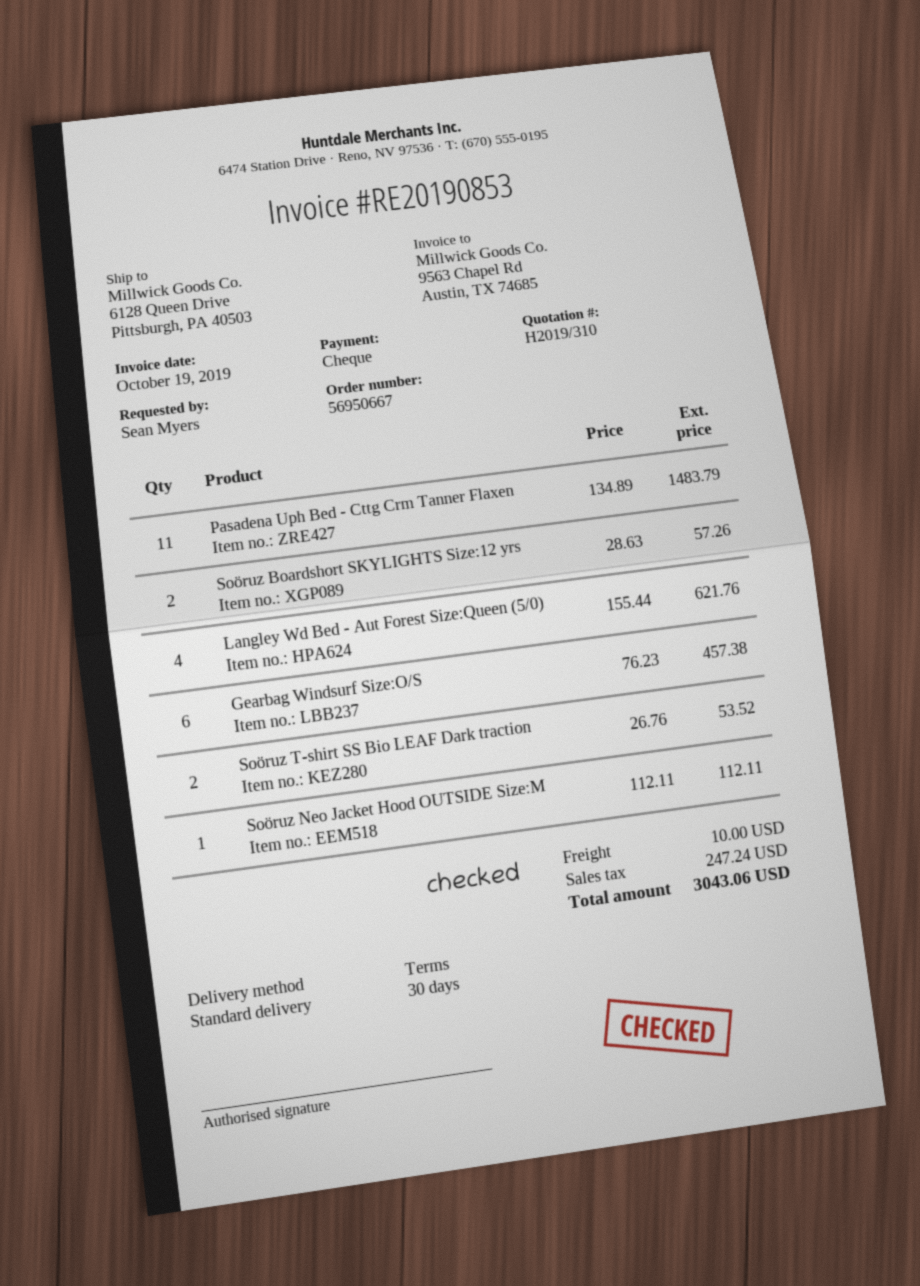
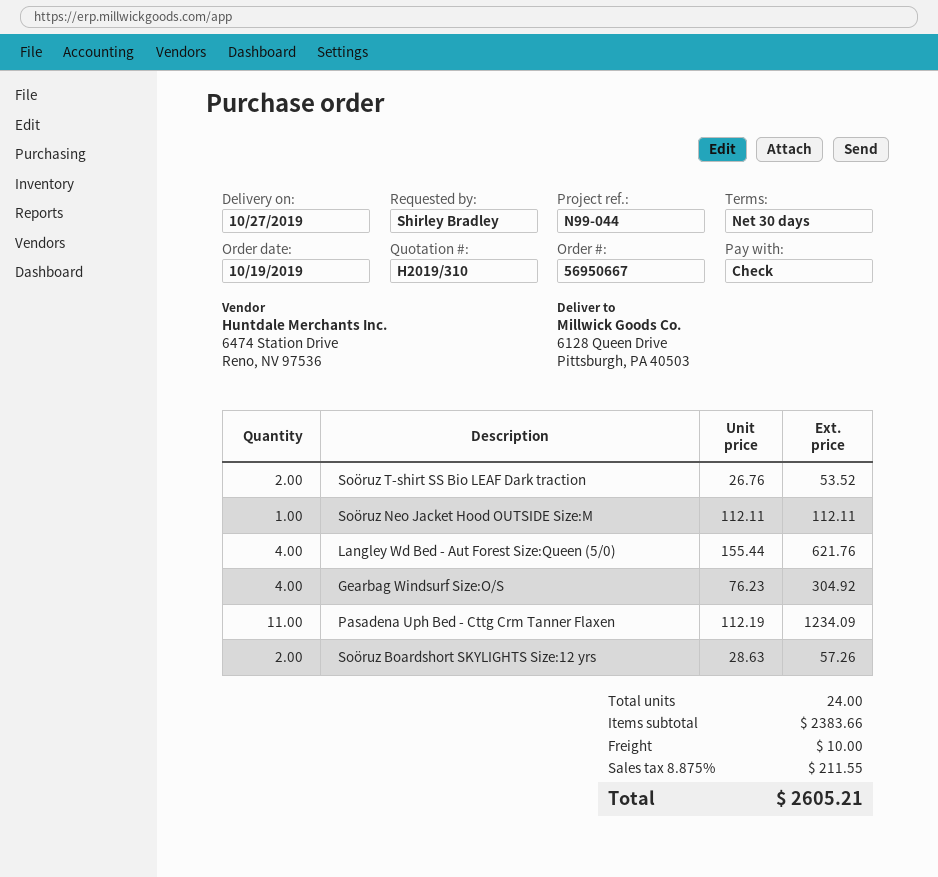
ordered by: Sean Myers -> Shirley Bradley
Pasadena Uph Bed - Cttg Crm Tanner Flaxen: 11 x 134.89 = 1483.79 -> 11 x 112.19 = 1234.09
Gearbag Windsurf Size:O/S: 6 x 76.23 = 457.38 -> 4 x 76.23 = 304.92
tax: 247.24 -> 211.55
total: 3043.06 -> 2605.21

